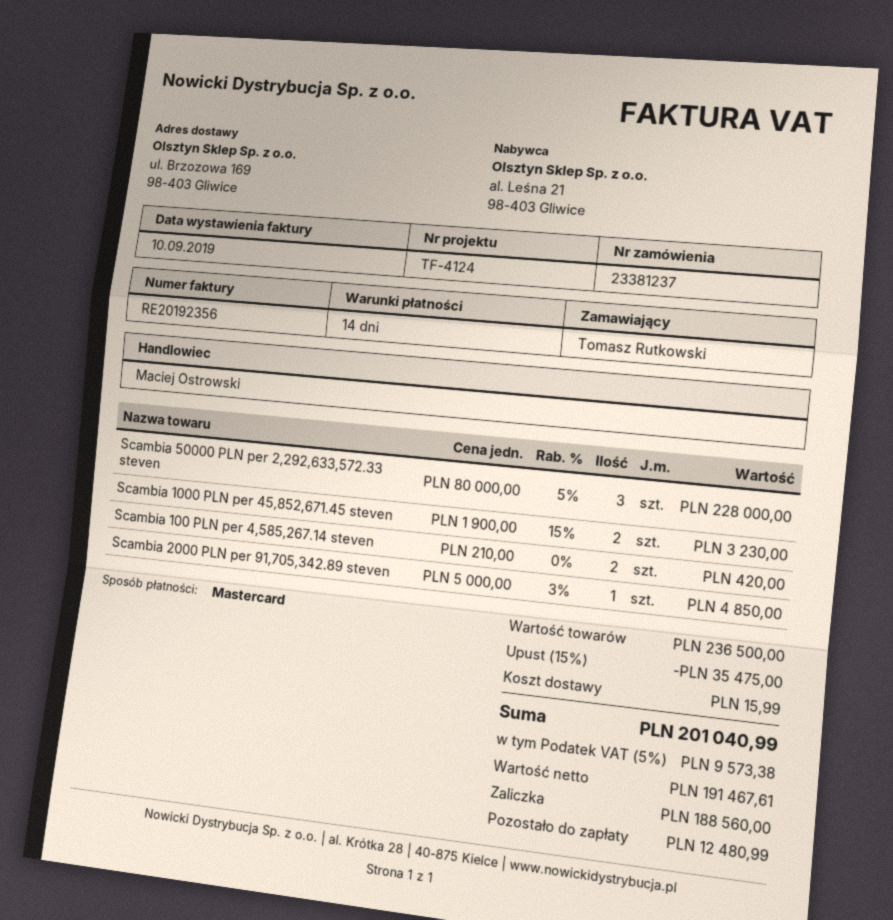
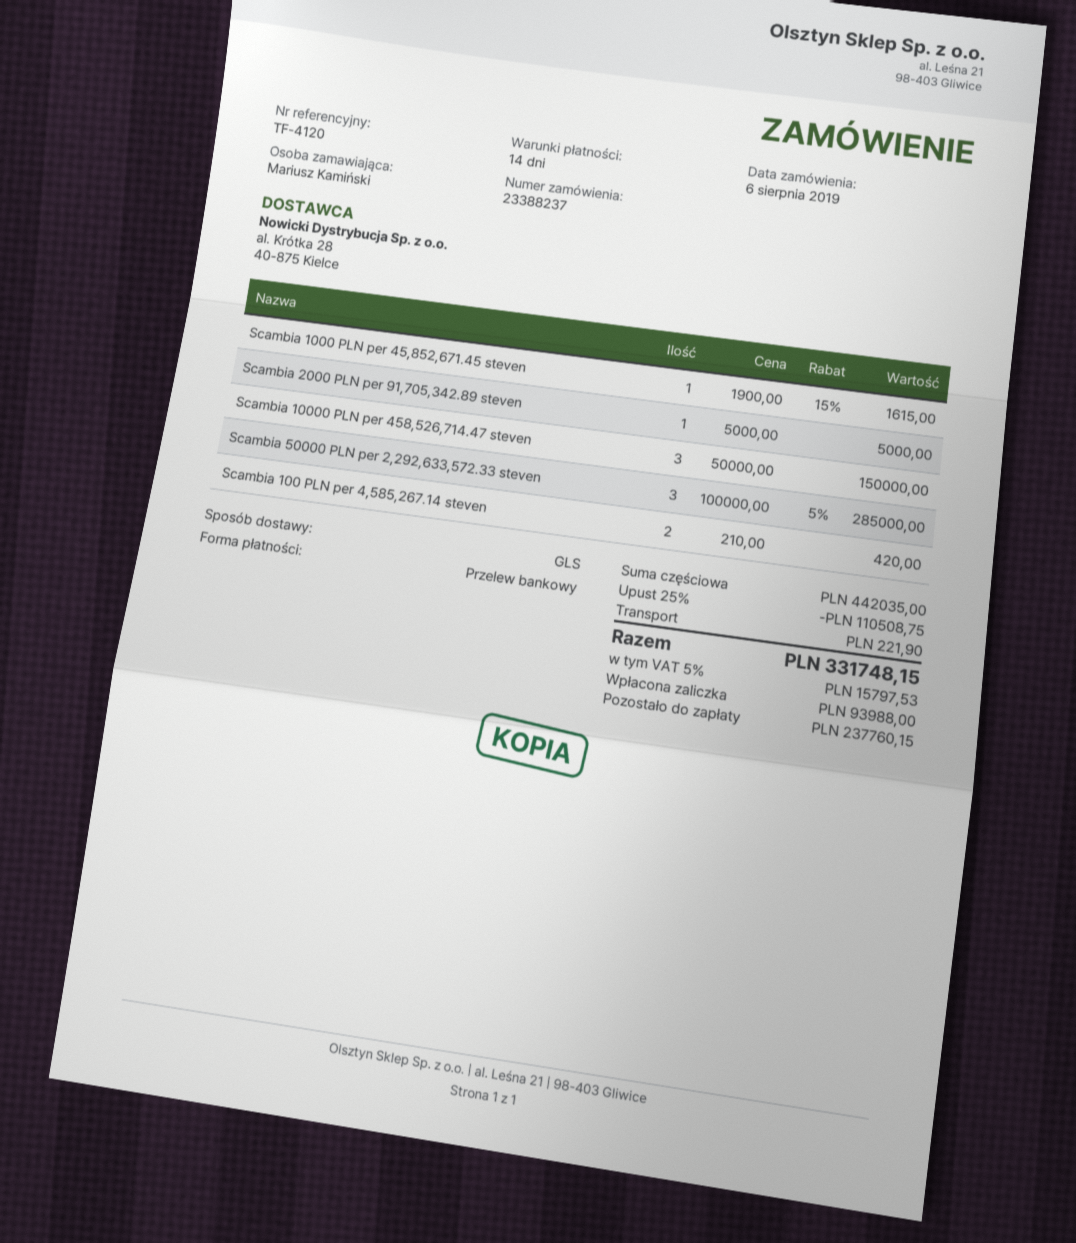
order number: 23381237 -> 23388237
reference: TF-4124 -> TF-4120
ordered by: Tomasz Rutkowski -> Mariusz Kamiński
payment method: Mastercard -> bank transfer
Scambia 50000 PLN per 2,292,633,572.33 steven: 3 x 80000.00 - 5% = 228000.00 -> 3 x 100000.00 - 5% = 285000.00
Scambia 1000 PLN per 45,852,671.45 steven: 2 x 1900.00 - 15% = 3230.00 -> 1 x 1900.00 - 15% = 1615.00
Scambia 2000 PLN per 91,705,342.89 steven: 1 x 5000.00 - 3% = 4850.00 -> 1 x 5000.00 = 5000.00
Scambia 10000 PLN per 458,526,714.47 steven: none -> 3 x 50000.00 = 150000.00
subtotal: 236500.00 -> 442035.00
discount: 15% = 35475.00 -> 25% = 110508.75
shipping: 15.99 -> 221.90
tax: 5% = 9573.38 -> 5% = 15797.53
total: 201040.99 -> 331748.15
deposit: 188560.00 -> 93988.00
balance: 12480.99 -> 237760.15

